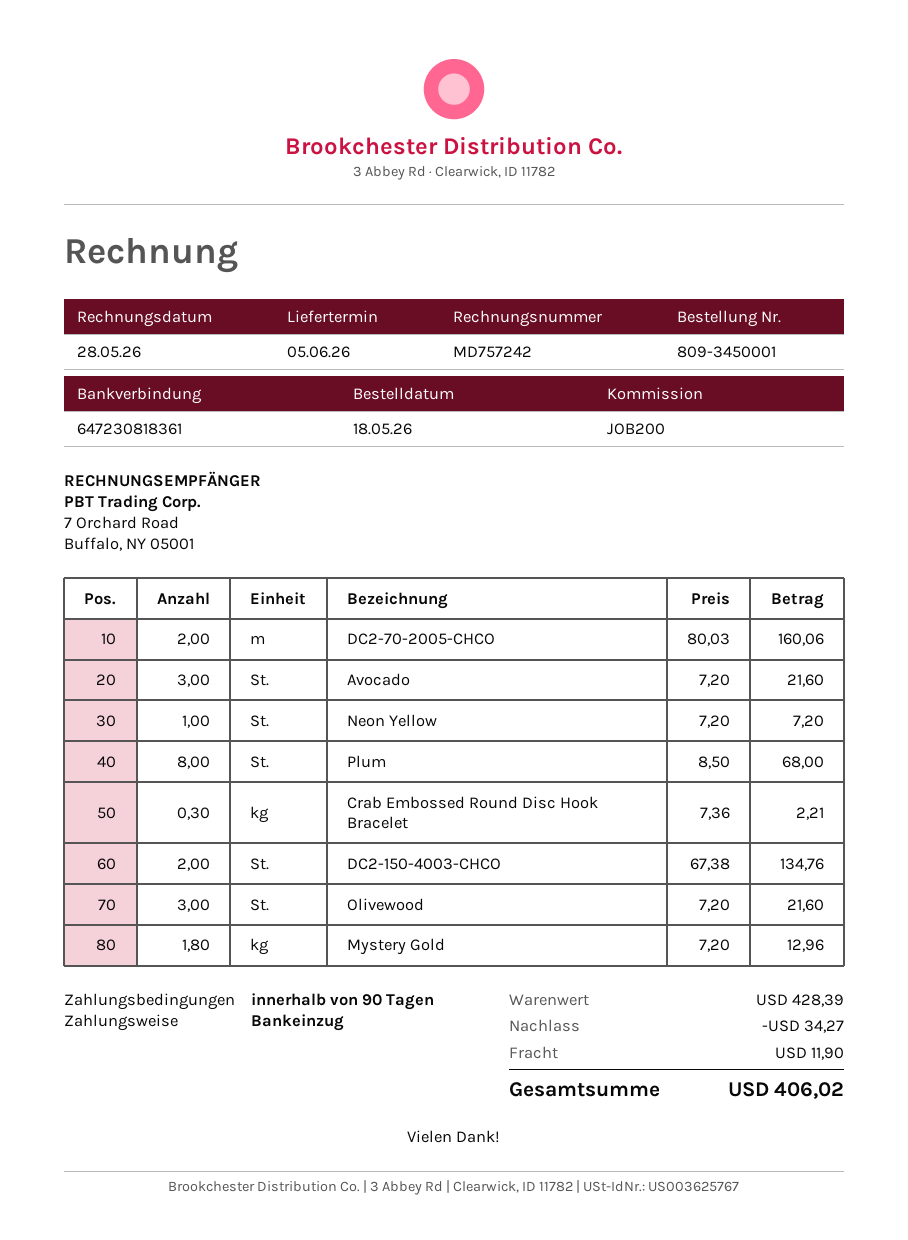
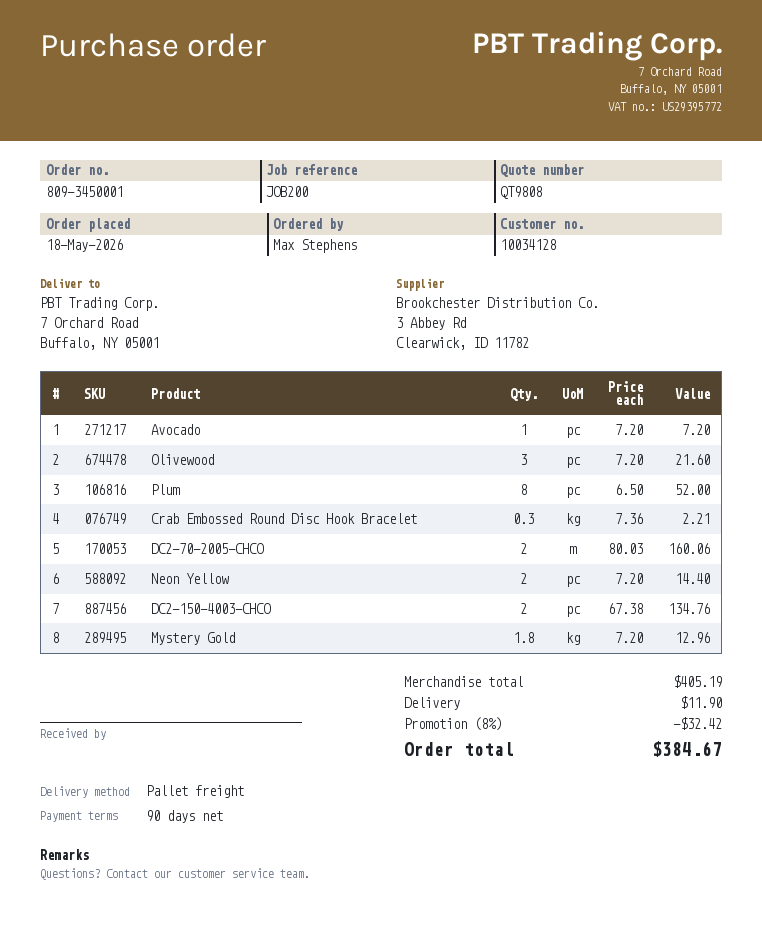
Avocado: 3 x 7.20 = 21.60 -> 1 x 7.20 = 7.20
Neon Yellow: 1 x 7.20 = 7.20 -> 2 x 7.20 = 14.40
Plum: 8 x 8.50 = 68.00 -> 8 x 6.50 = 52.00
subtotal: 428.39 -> 405.19
discount: 34.27 -> 32.42
total: 406.02 -> 384.67

